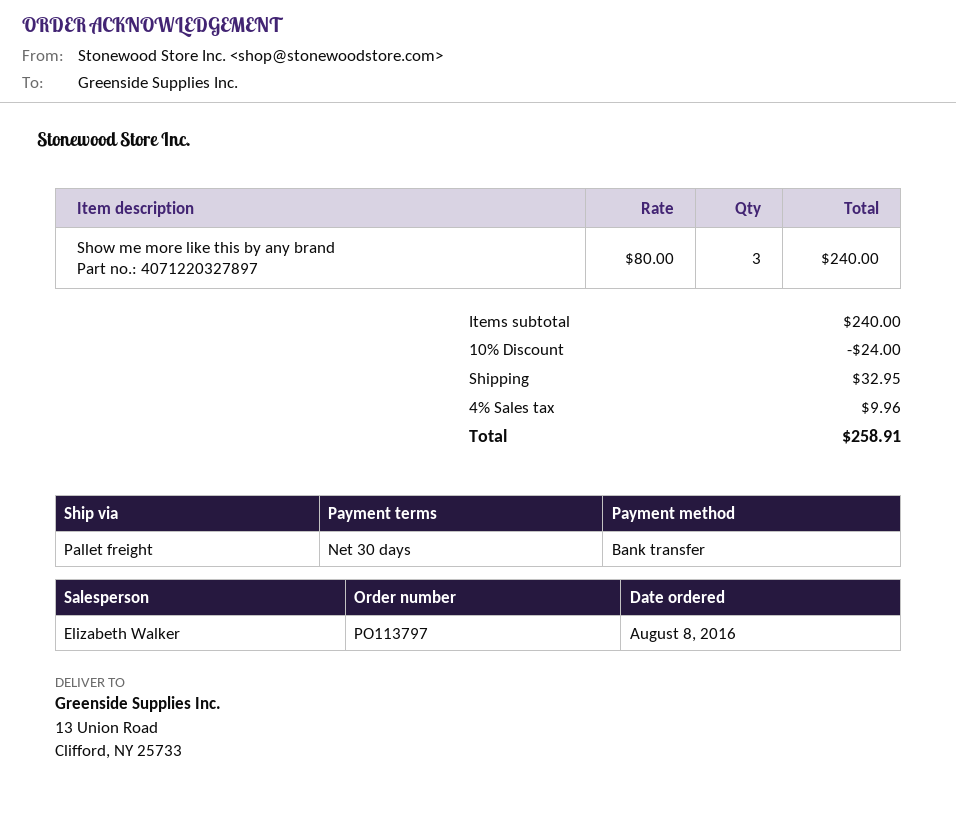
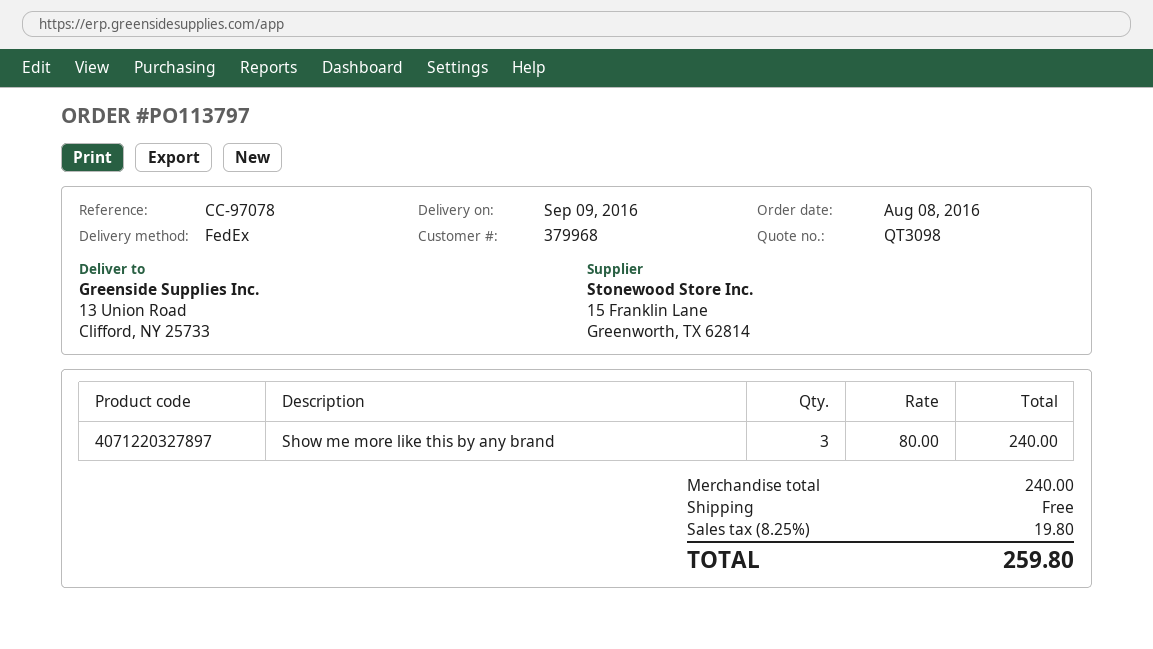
shipping method: pallet freight -> FedEx
discount: 10% = 24.00 -> none
shipping: 32.95 -> 0.00
tax: 4% = 9.96 -> 8.25% = 19.80
total: 258.91 -> 259.80

